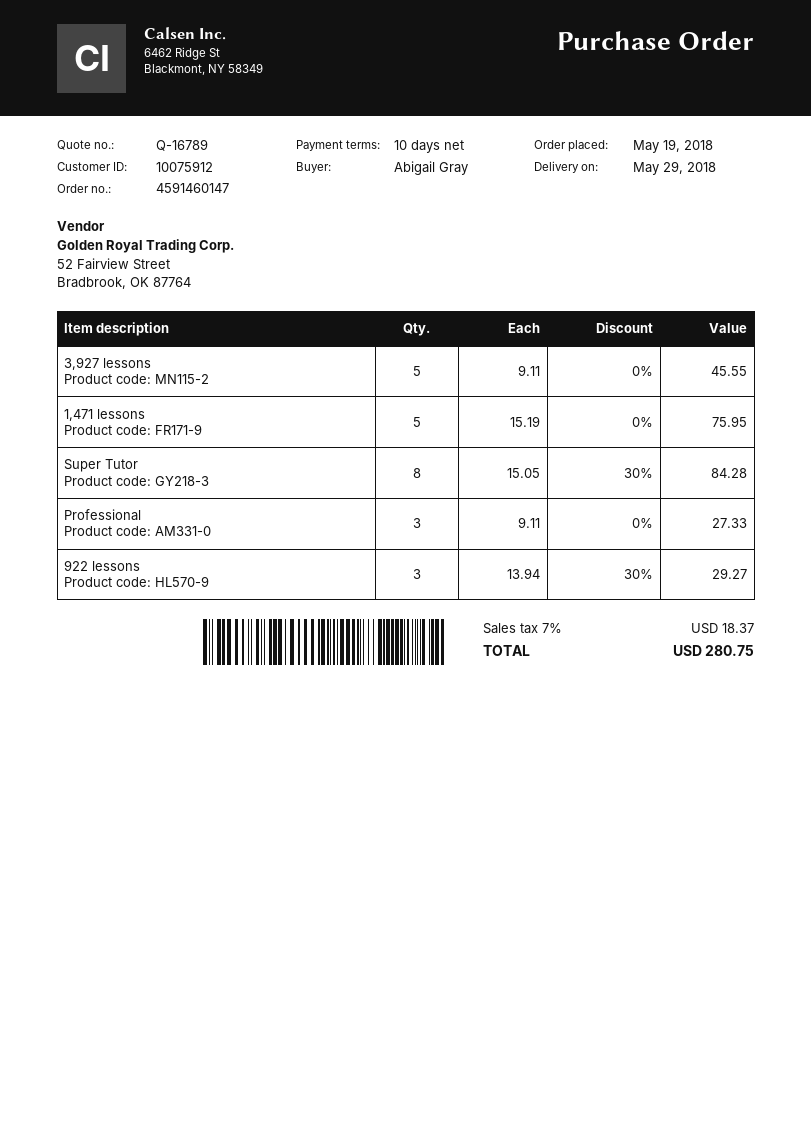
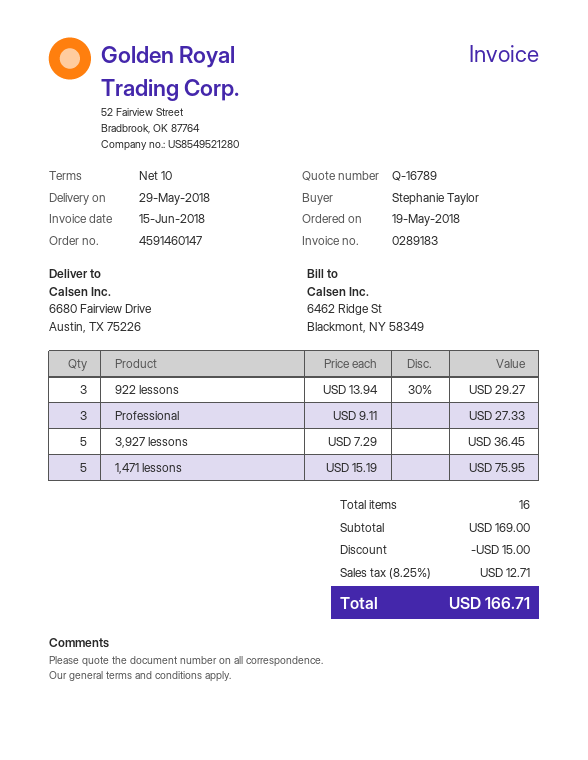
ordered by: Abigail Gray -> Stephanie Taylor
3,927 lessons: 5 x 9.11 = 45.55 -> 5 x 7.29 = 36.45
Super Tutor: 8 x 15.05 - 30% = 84.28 -> none
discount: none -> 15.00
tax: 7% = 18.37 -> 8.25% = 12.71
total: 280.75 -> 166.71

